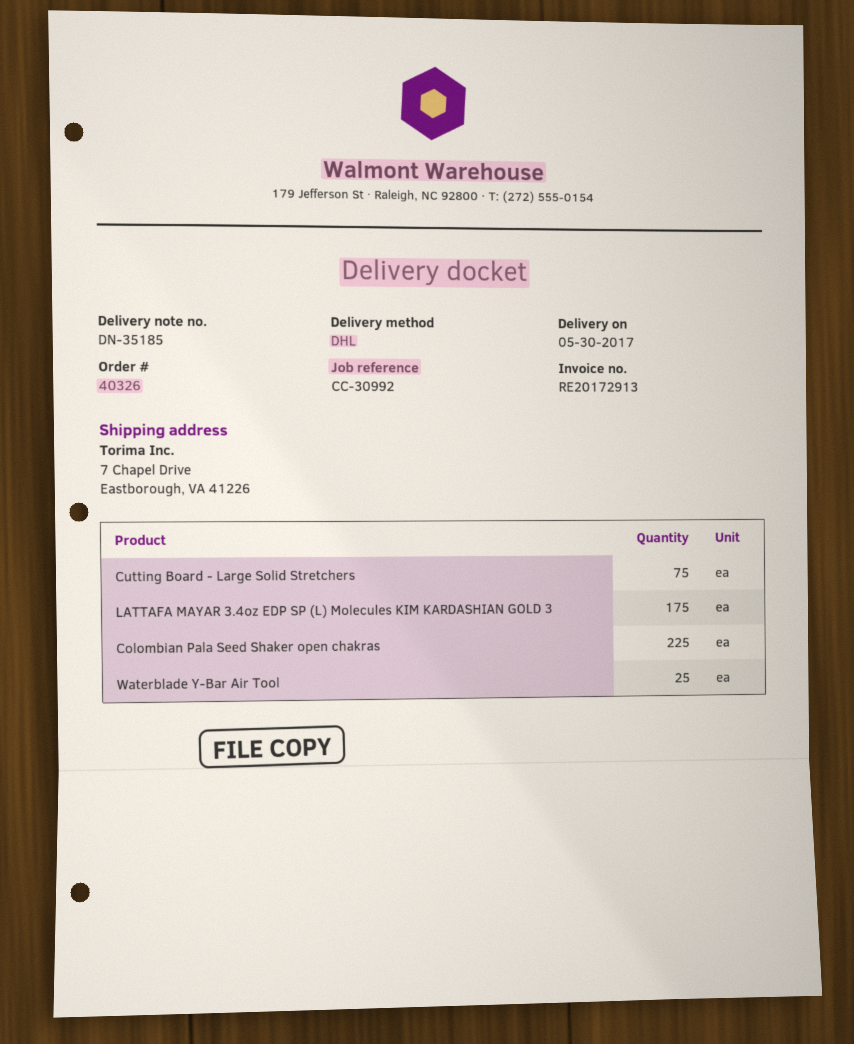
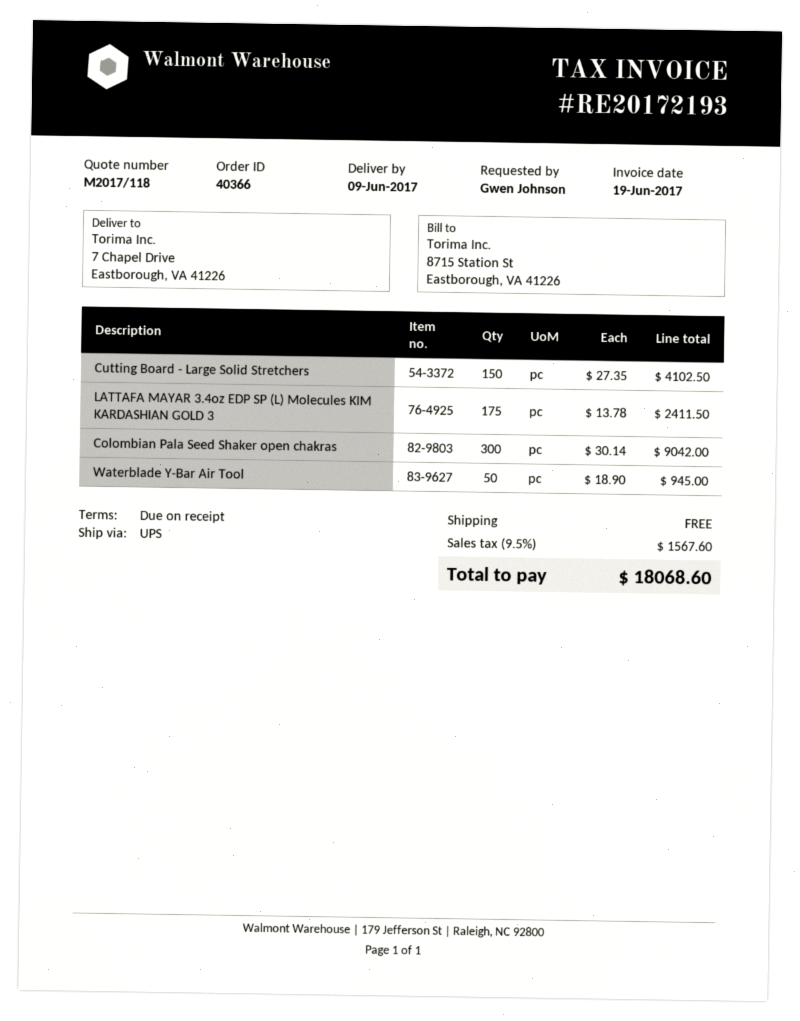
order number: 40326 -> 40366
delivery date: 2017-05-30 -> 2017-06-09
invoice number: RE20172913 -> RE20172193
shipping method: DHL -> UPS
Cutting Board - Large Solid Stretchers: 75 -> 150
Colombian Pala Seed Shaker open chakras: 225 -> 300
Waterblade Y-Bar Air Tool: 25 -> 50

